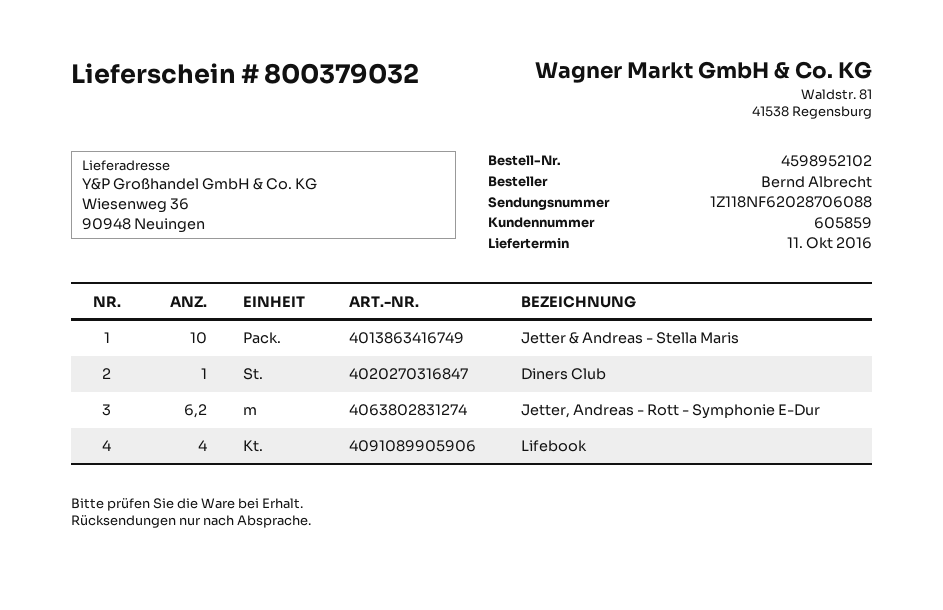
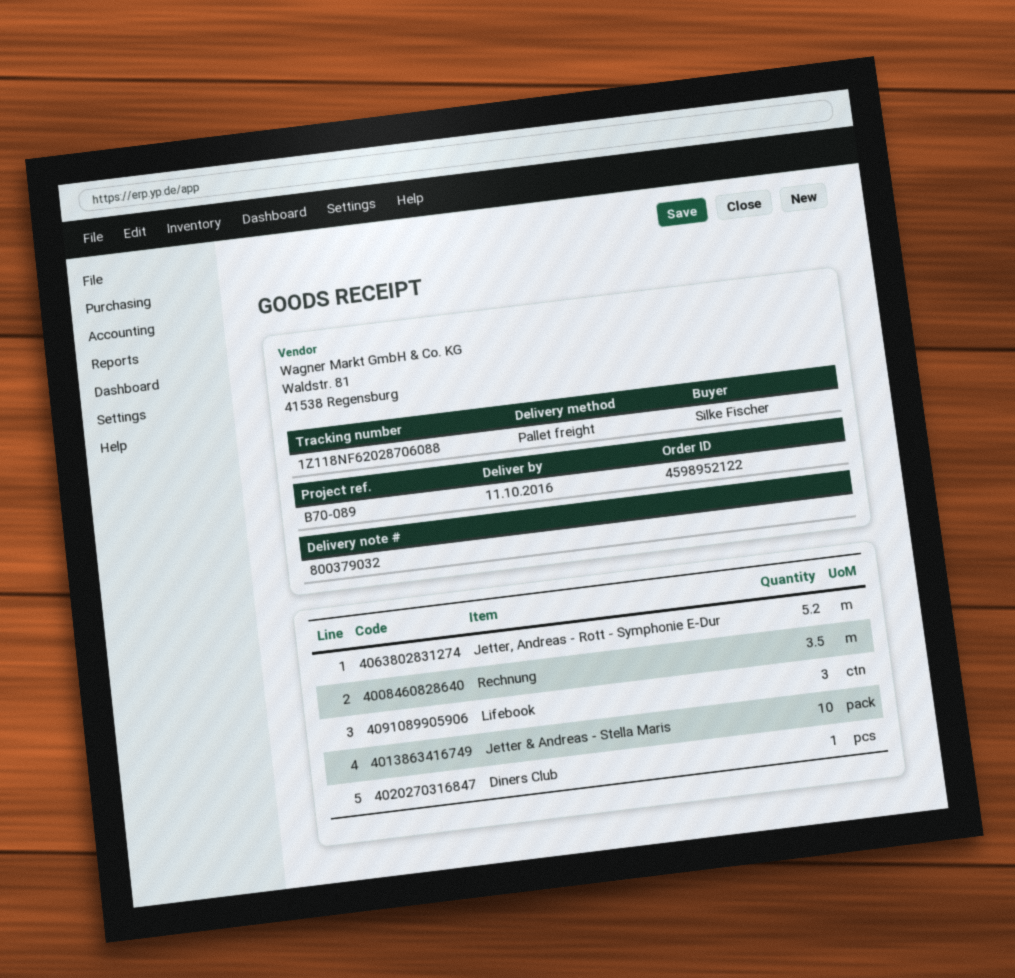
order number: 4598952102 -> 4598952122
ordered by: Bernd Albrecht -> Silke Fischer
Jetter, Andreas - Rott - Symphonie E-Dur: 6.2 -> 5.2
Lifebook: 4 -> 3
Rechnung: none -> 3.5

